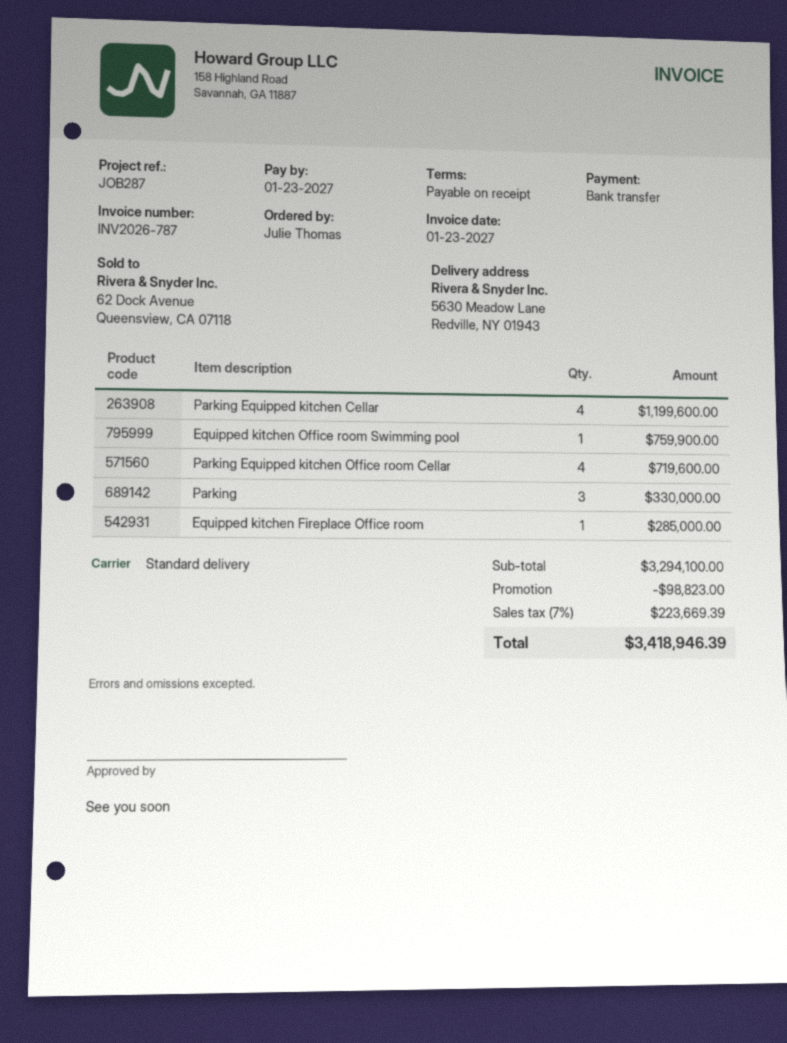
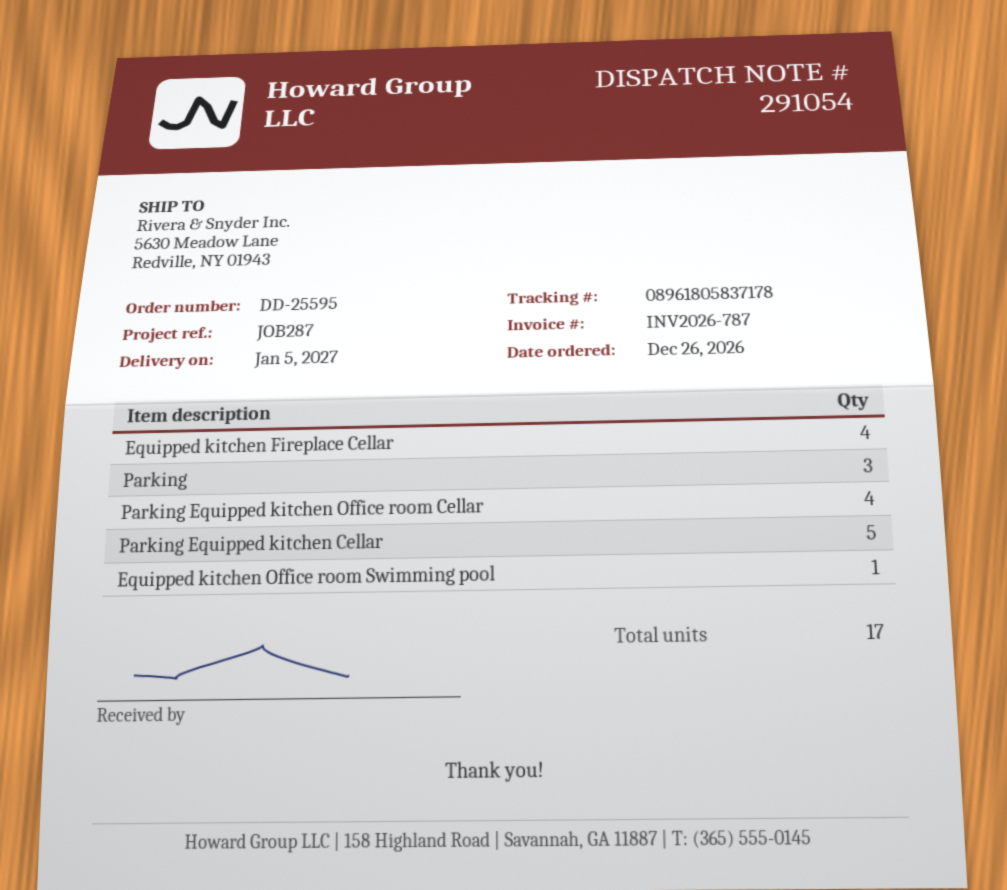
Parking Equipped kitchen Cellar: 4 -> 5
Equipped kitchen Fireplace Office room: 1 -> none
Equipped kitchen Fireplace Cellar: none -> 4

